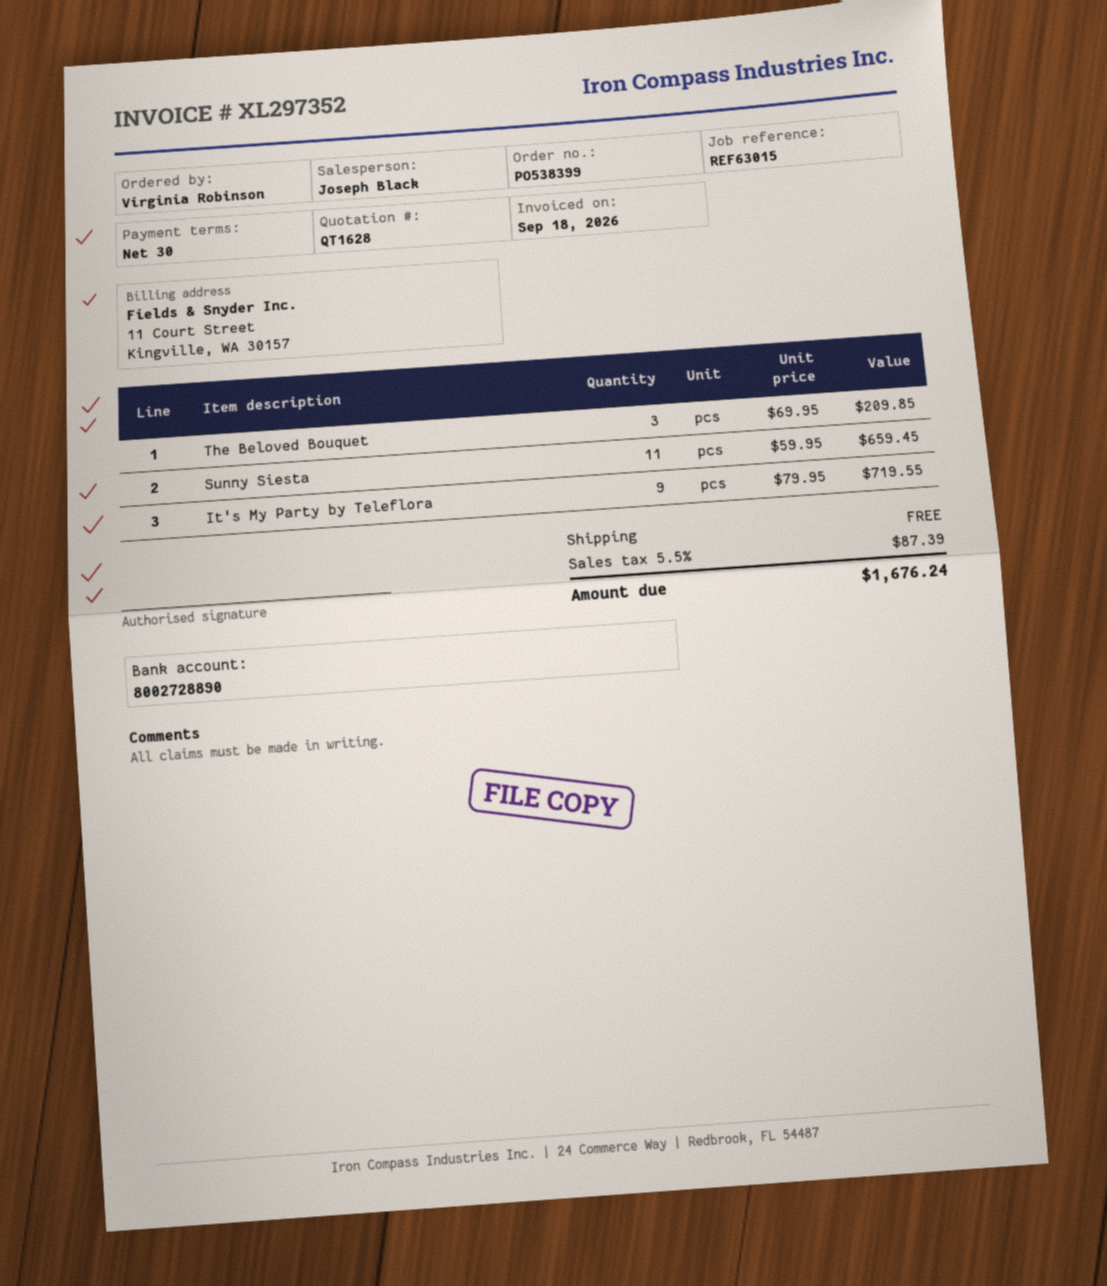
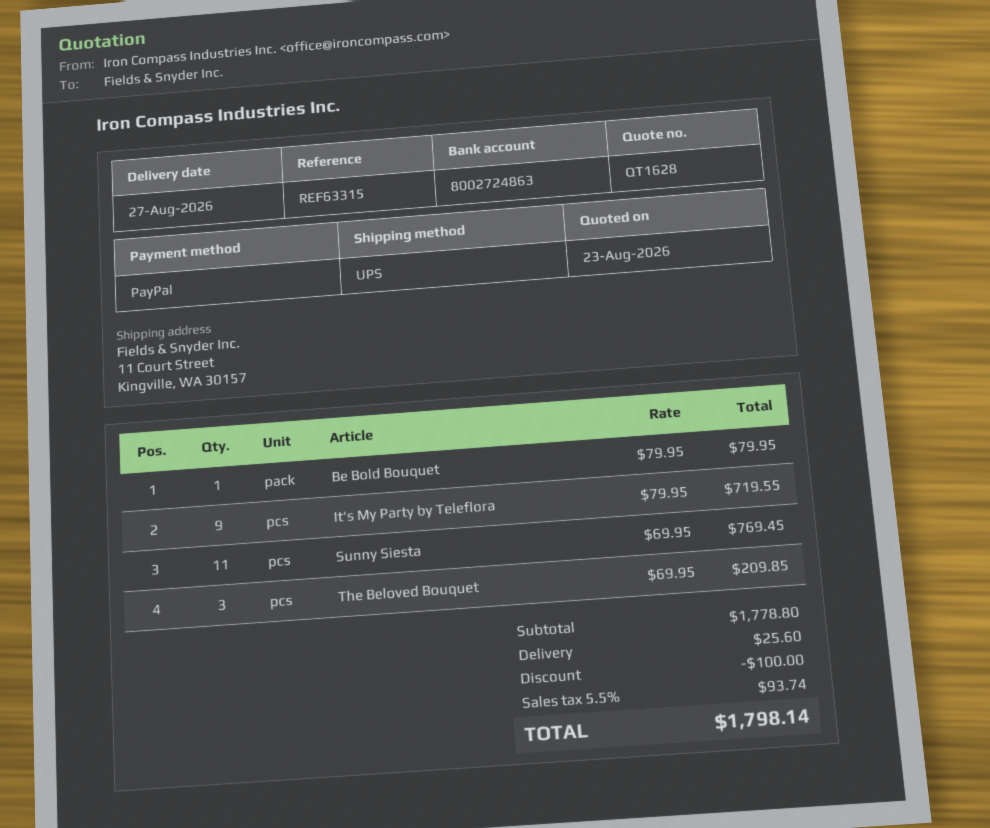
reference: REF63015 -> REF63315
bank account: 8002728890 -> 8002724863
Sunny Siesta: 11 x 59.95 = 659.45 -> 11 x 69.95 = 769.45
Be Bold Bouquet: none -> 1 x 79.95 = 79.95
discount: none -> 100.00
shipping: 0.00 -> 25.60
tax: 5.5% = 87.39 -> 5.5% = 93.74
total: 1676.24 -> 1798.14

